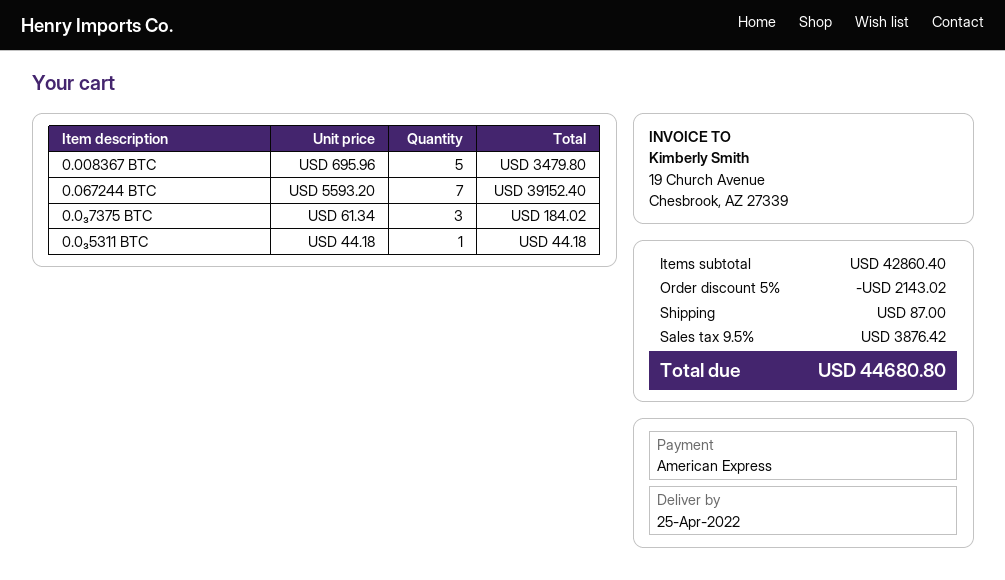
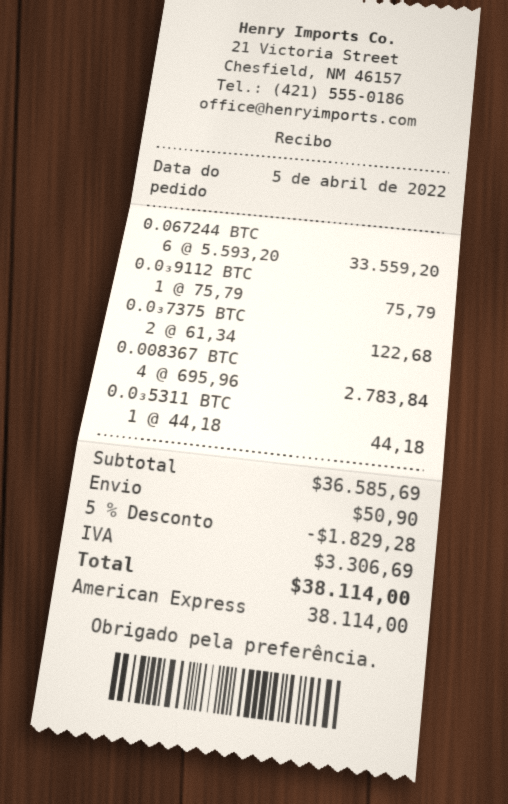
0.008367 BTC: 5 x 695.96 = 3479.80 -> 4 x 695.96 = 2783.84
0.067244 BTC: 7 x 5593.20 = 39152.40 -> 6 x 5593.20 = 33559.20
0.0₃7375 BTC: 3 x 61.34 = 184.02 -> 2 x 61.34 = 122.68
0.0₃9112 BTC: none -> 1 x 75.79 = 75.79
subtotal: 42860.40 -> 36585.69
discount: 5% = 2143.02 -> 5% = 1829.28
shipping: 87.00 -> 50.90
tax: 3876.42 -> 3306.69
total: 44680.80 -> 38114.00

